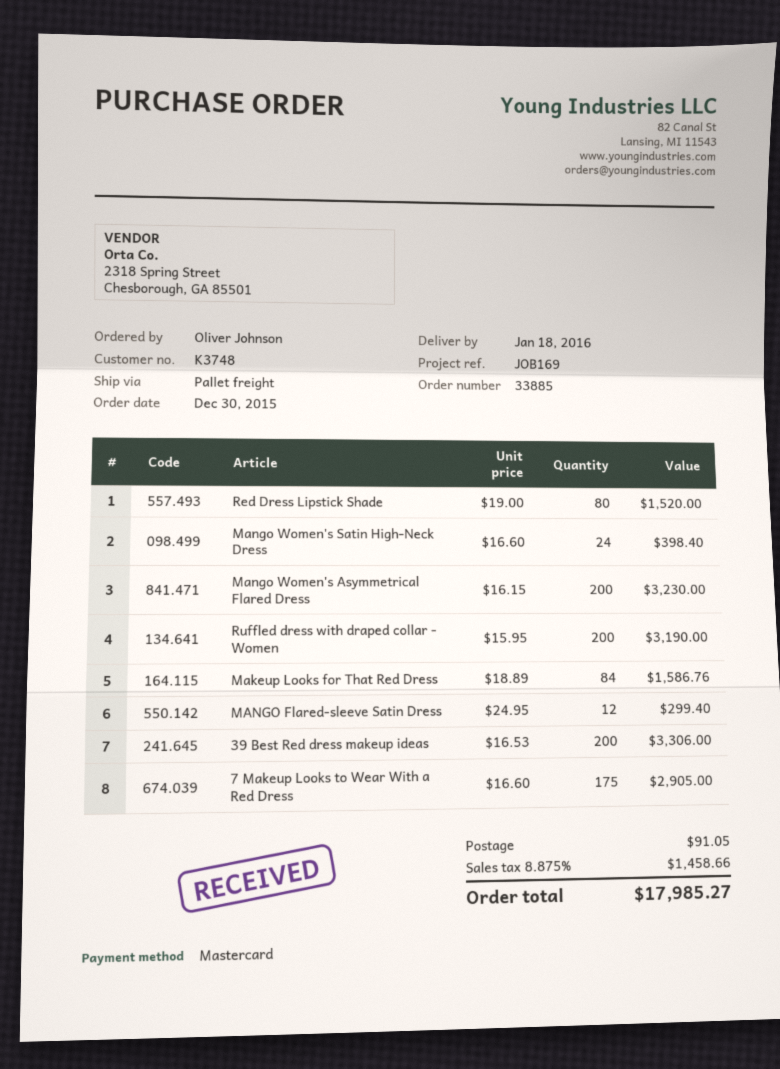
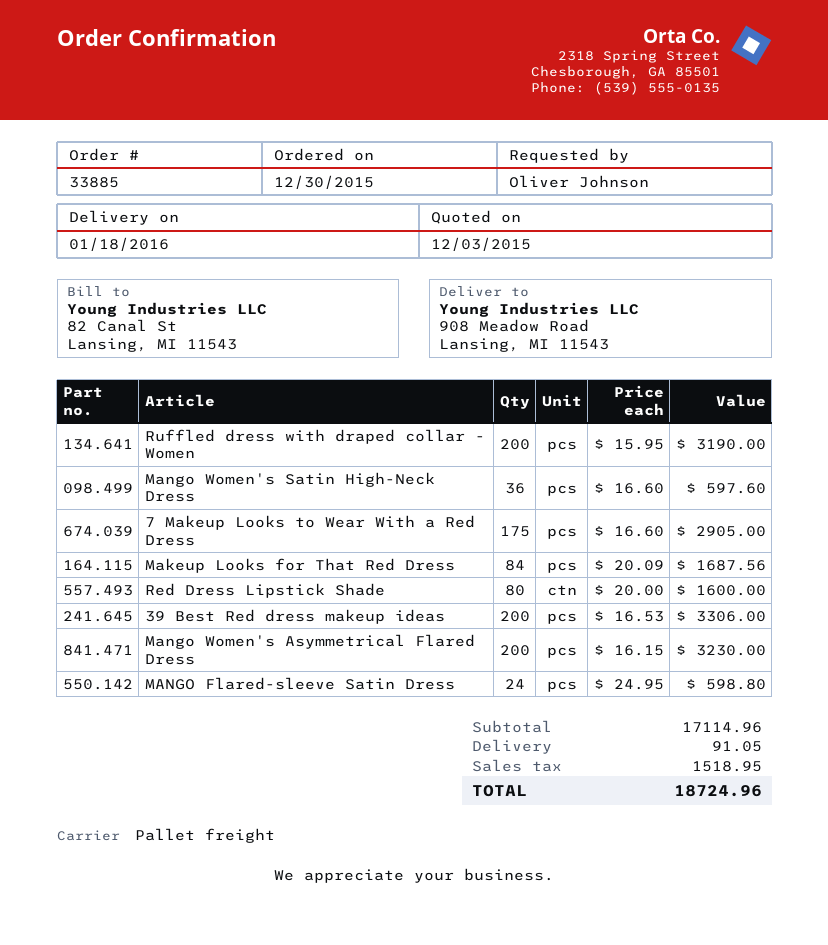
Red Dress Lipstick Shade: 80 x 19.00 = 1520.00 -> 80 x 20.00 = 1600.00
Mango Women's Satin High-Neck Dress: 24 x 16.60 = 398.40 -> 36 x 16.60 = 597.60
Makeup Looks for That Red Dress: 84 x 18.89 = 1586.76 -> 84 x 20.09 = 1687.56
MANGO Flared-sleeve Satin Dress: 12 x 24.95 = 299.40 -> 24 x 24.95 = 598.80
tax: 1458.66 -> 1518.95
total: 17985.27 -> 18724.96

